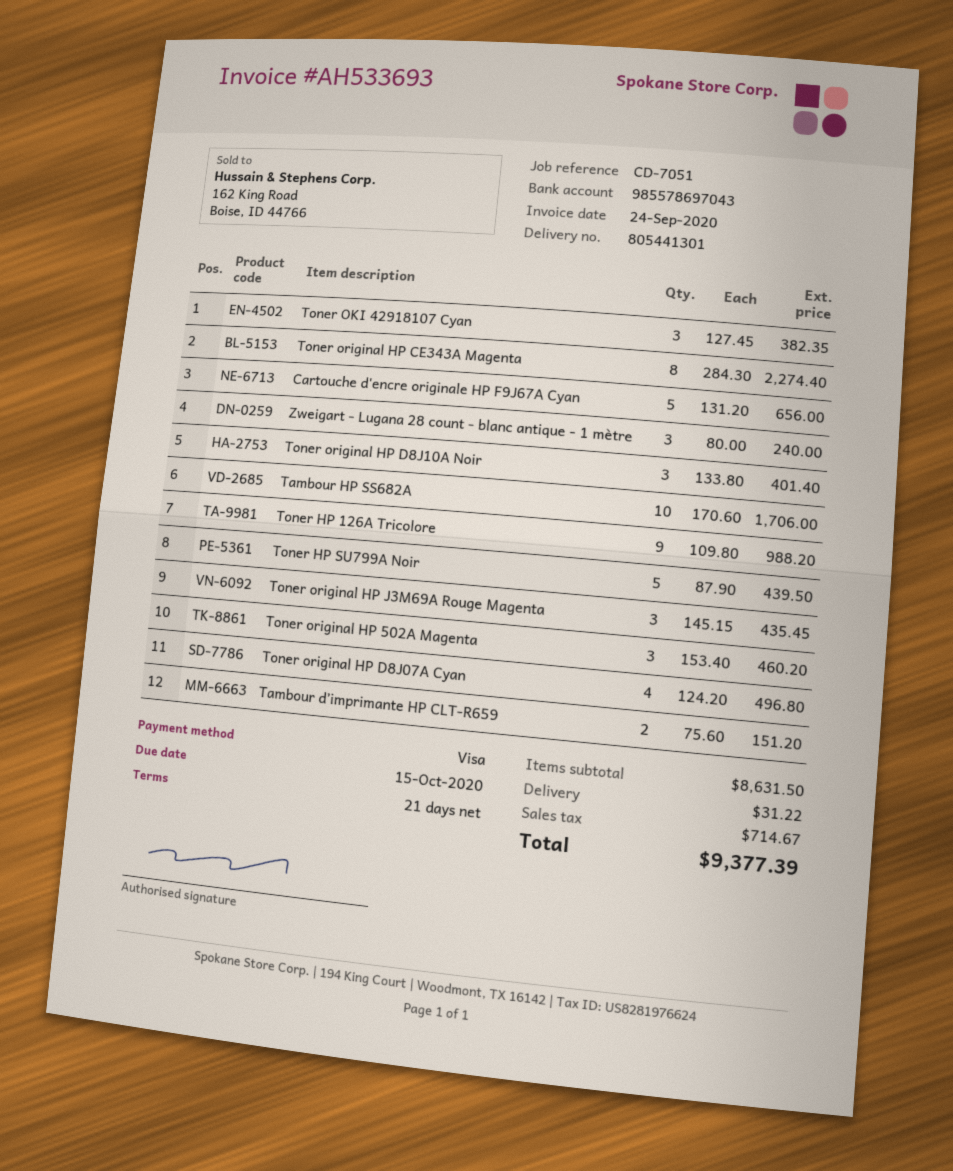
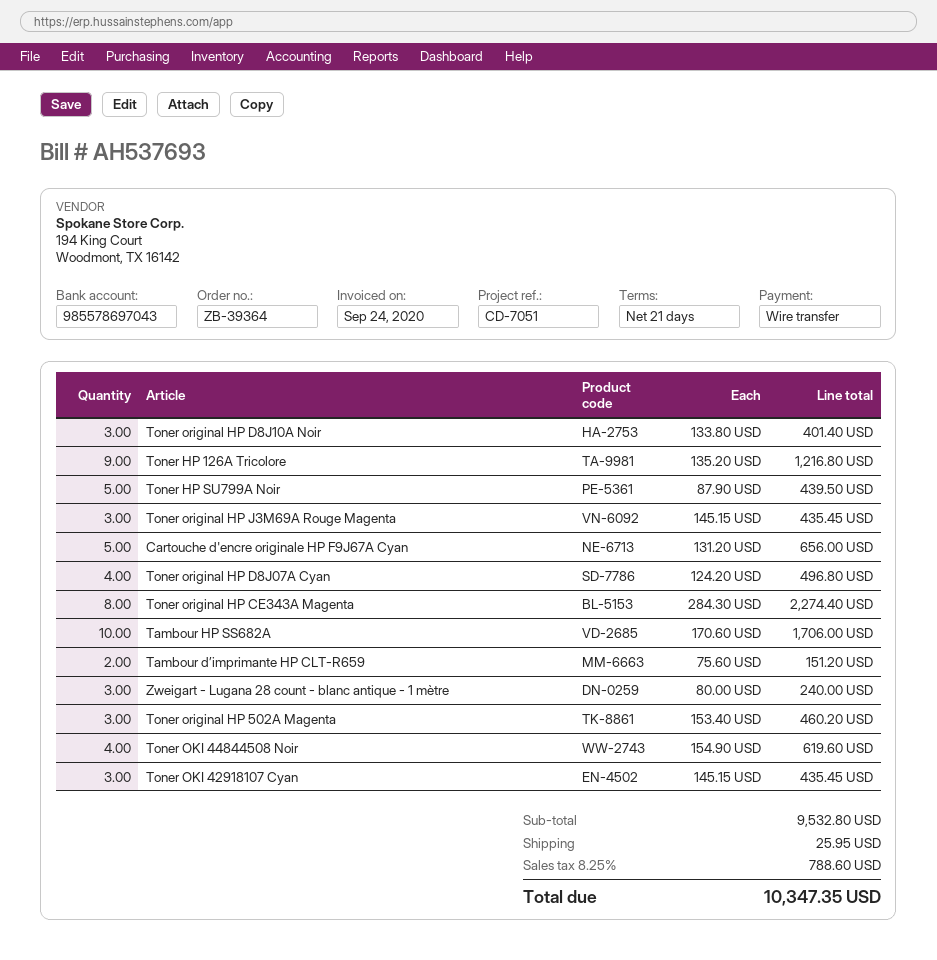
invoice number: AH533693 -> AH537693
payment method: Visa -> bank transfer
Toner OKI 42918107 Cyan: 3 x 127.45 = 382.35 -> 3 x 145.15 = 435.45
Toner HP 126A Tricolore: 9 x 109.80 = 988.20 -> 9 x 135.20 = 1216.80
Toner OKI 44844508 Noir: none -> 4 x 154.90 = 619.60
subtotal: 8631.50 -> 9532.80
shipping: 31.22 -> 25.95
tax: 714.67 -> 788.60
total: 9377.39 -> 10347.35

